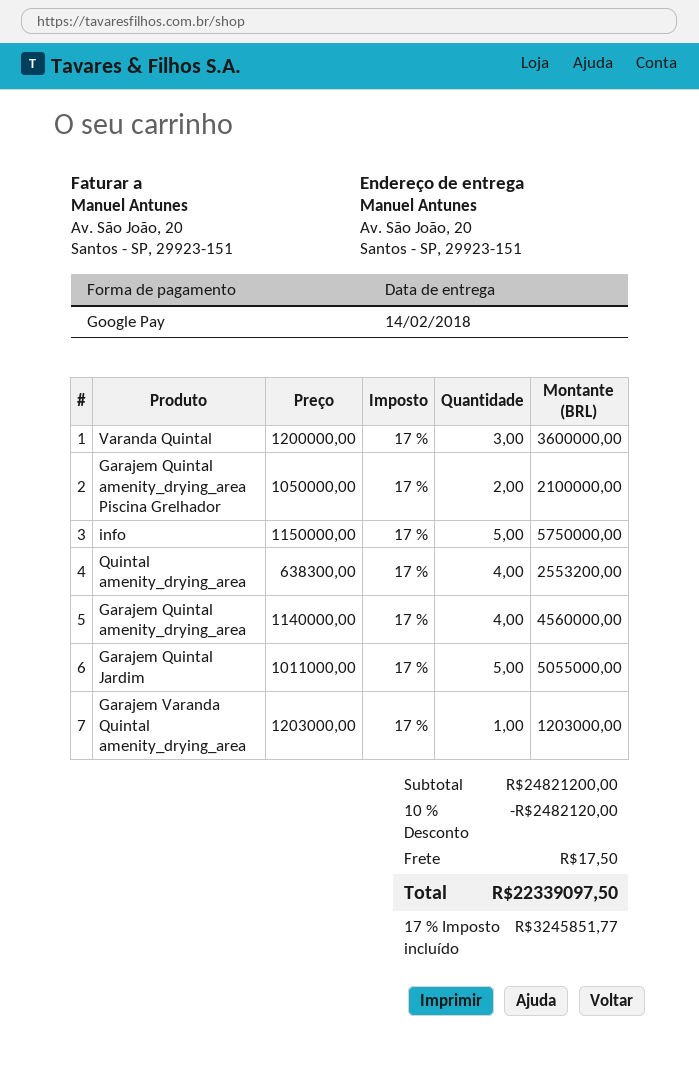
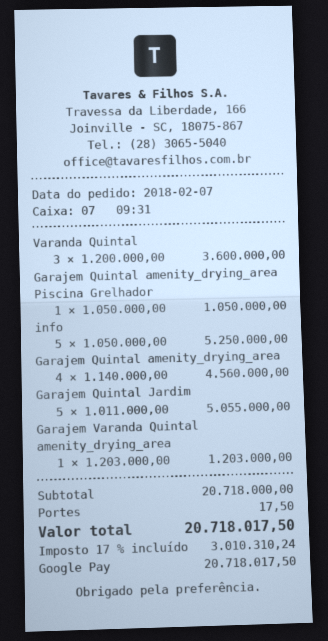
Garajem Quintal amenity_drying_area Piscina Grelhador: 2 x 1050000.00 = 2100000.00 -> 1 x 1050000.00 = 1050000.00
info: 5 x 1150000.00 = 5750000.00 -> 5 x 1050000.00 = 5250000.00
Quintal amenity_drying_area: 4 x 638300.00 = 2553200.00 -> none
subtotal: 24821200.00 -> 20718000.00
discount: 10% = 2482120.00 -> none
tax: 17% = 3245851.77 -> 17% = 3010310.24
total: 22339097.50 -> 20718017.50

